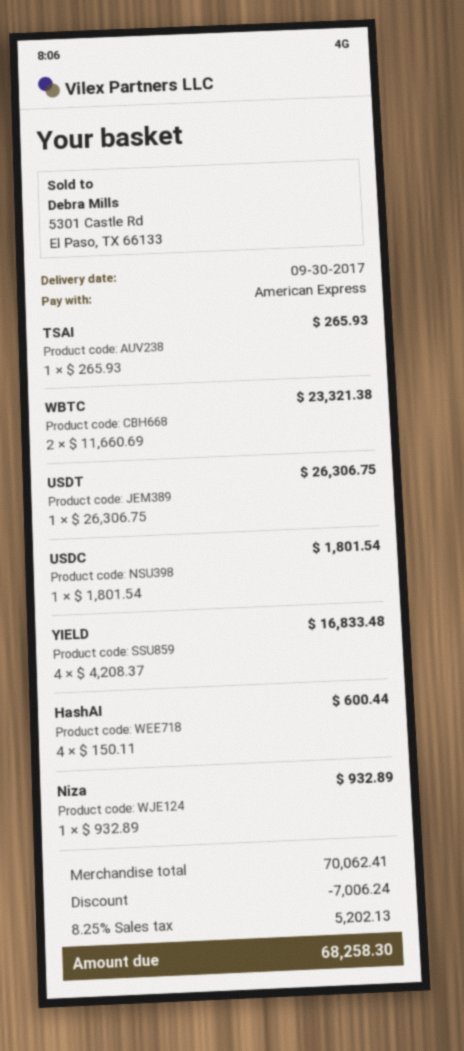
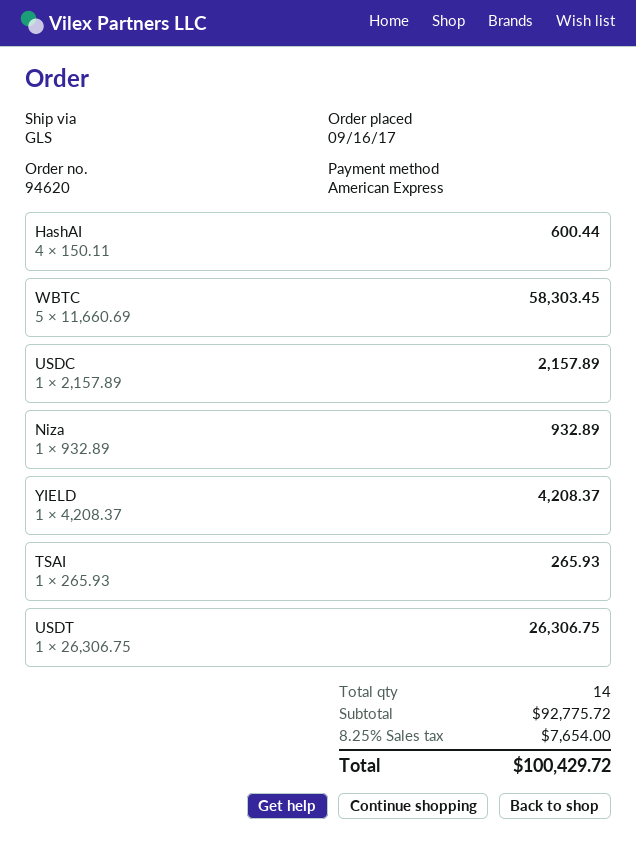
WBTC: 2 x 11660.69 = 23321.38 -> 5 x 11660.69 = 58303.45
USDC: 1 x 1801.54 = 1801.54 -> 1 x 2157.89 = 2157.89
YIELD: 4 x 4208.37 = 16833.48 -> 1 x 4208.37 = 4208.37
subtotal: 70062.41 -> 92775.72
discount: 7006.24 -> none
tax: 8.25% = 5202.13 -> 8.25% = 7654.00
total: 68258.30 -> 100429.72

